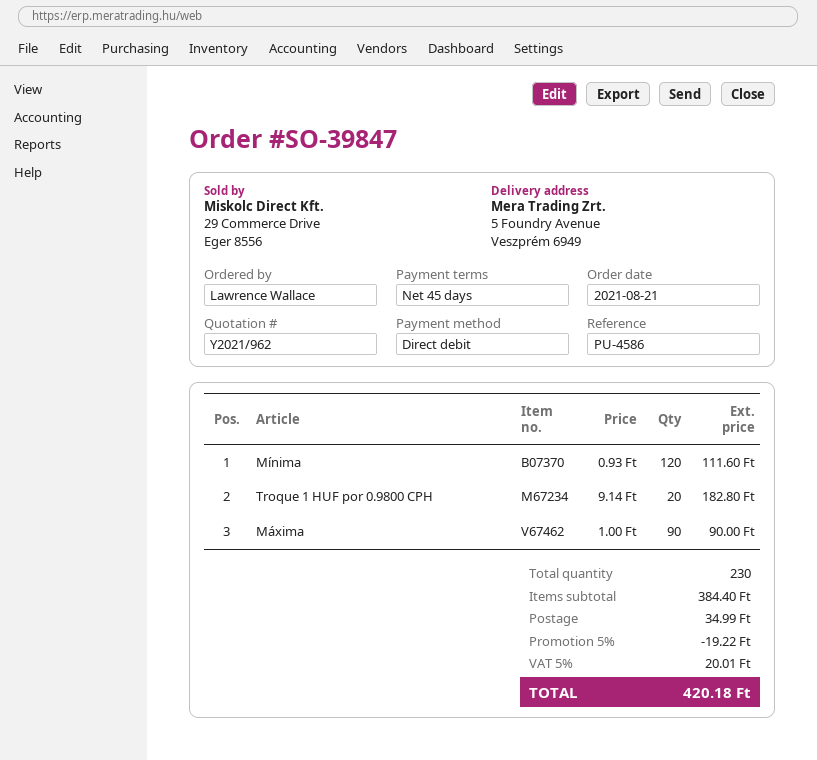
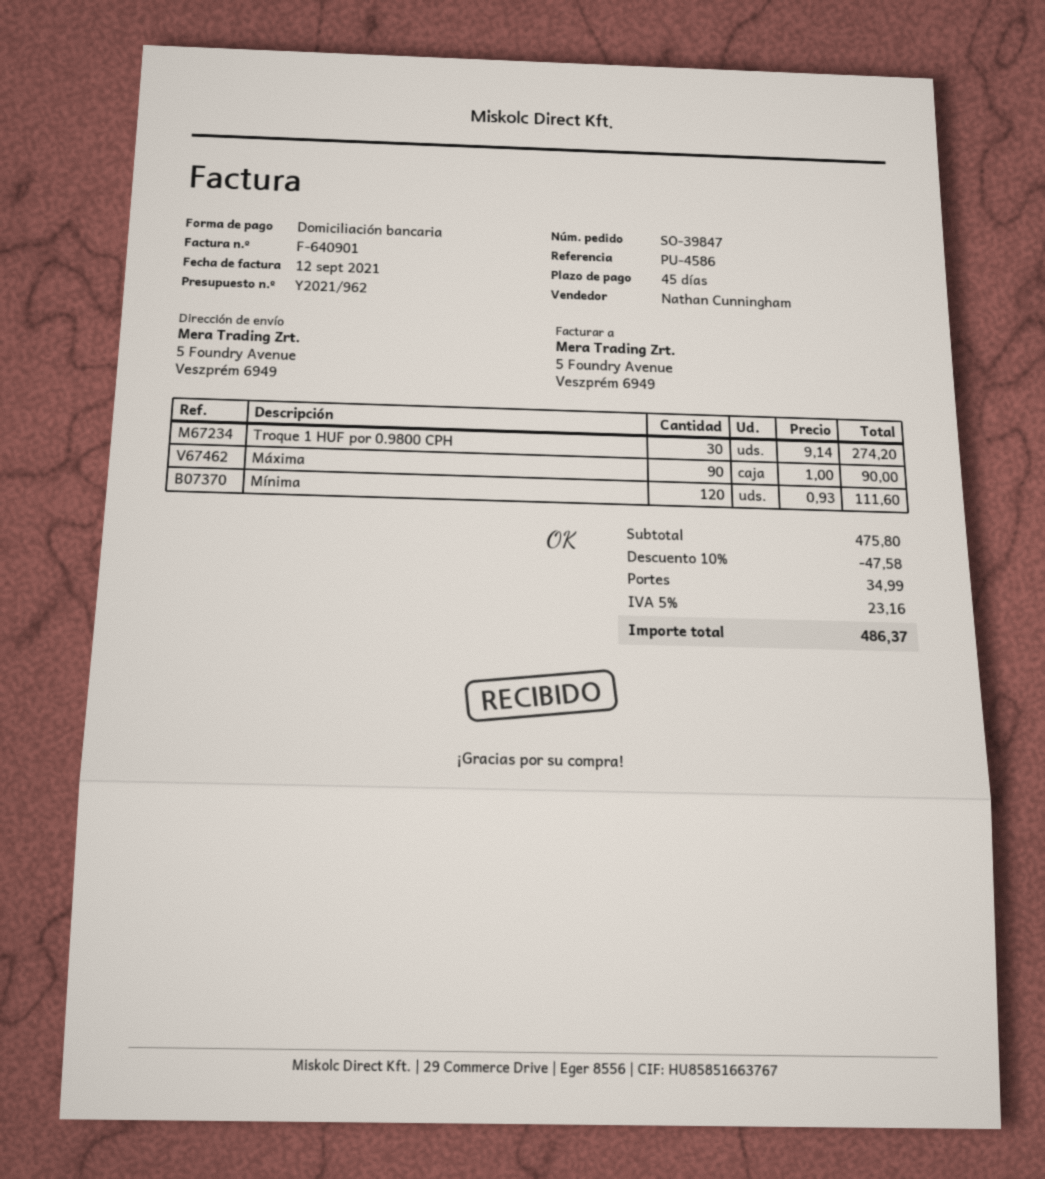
Troque 1 HUF por 0.9800 CPH: 20 x 9.14 = 182.80 -> 30 x 9.14 = 274.20
subtotal: 384.40 -> 475.80
discount: 5% = 19.22 -> 10% = 47.58
tax: 5% = 20.01 -> 5% = 23.16
total: 420.18 -> 486.37

